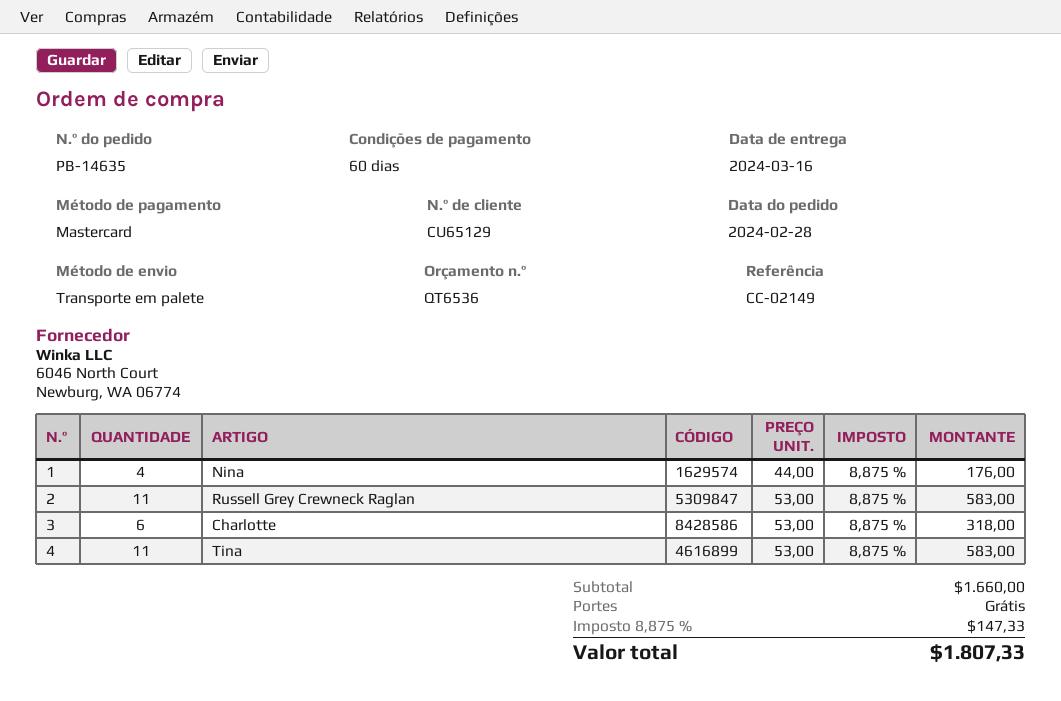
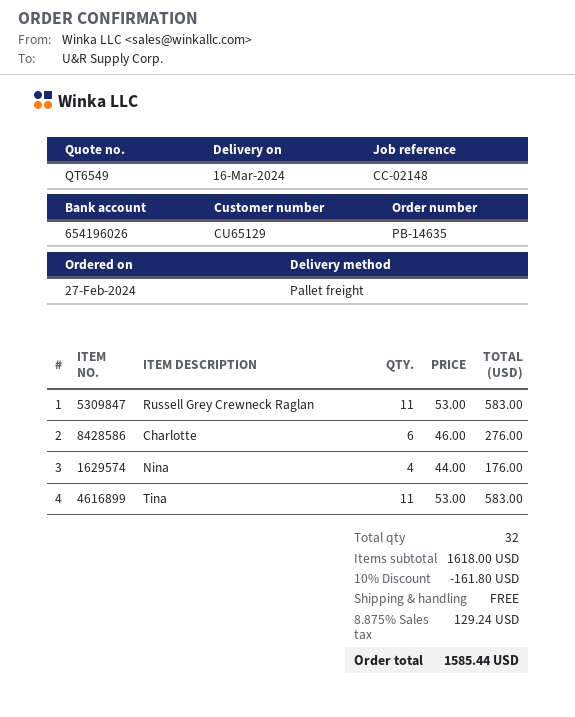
quote number: QT6536 -> QT6549
order date: 2024-02-28 -> 2024-02-27
reference: CC-02149 -> CC-02148
Charlotte: 6 x 53.00 = 318.00 -> 6 x 46.00 = 276.00
subtotal: 1660.00 -> 1618.00
discount: none -> 10% = 161.80
tax: 8.875% = 147.33 -> 8.875% = 129.24
total: 1807.33 -> 1585.44

